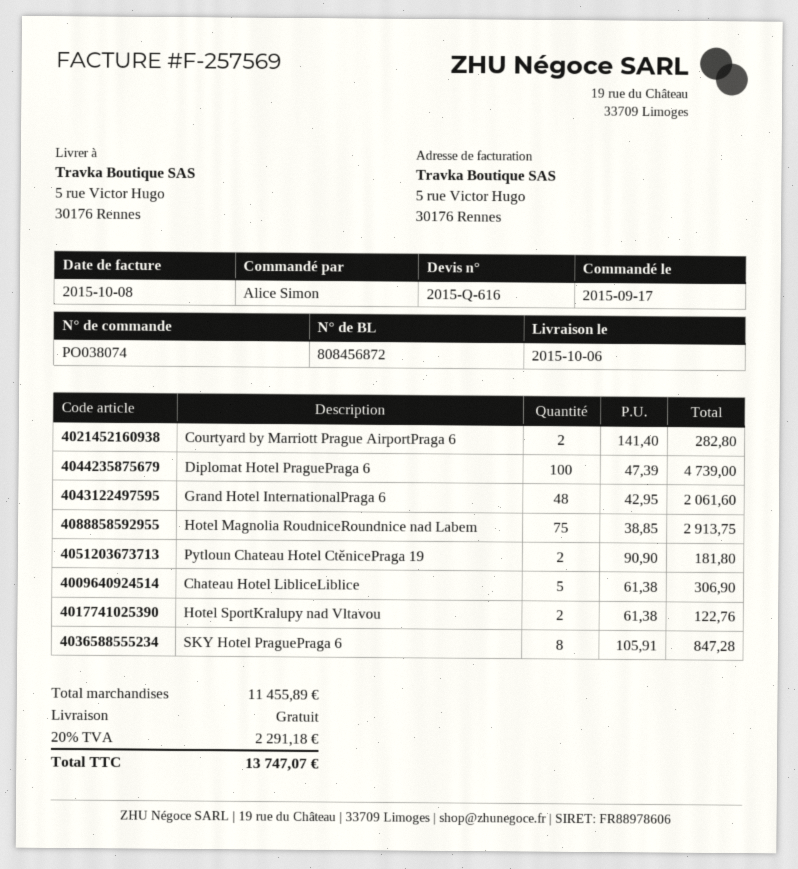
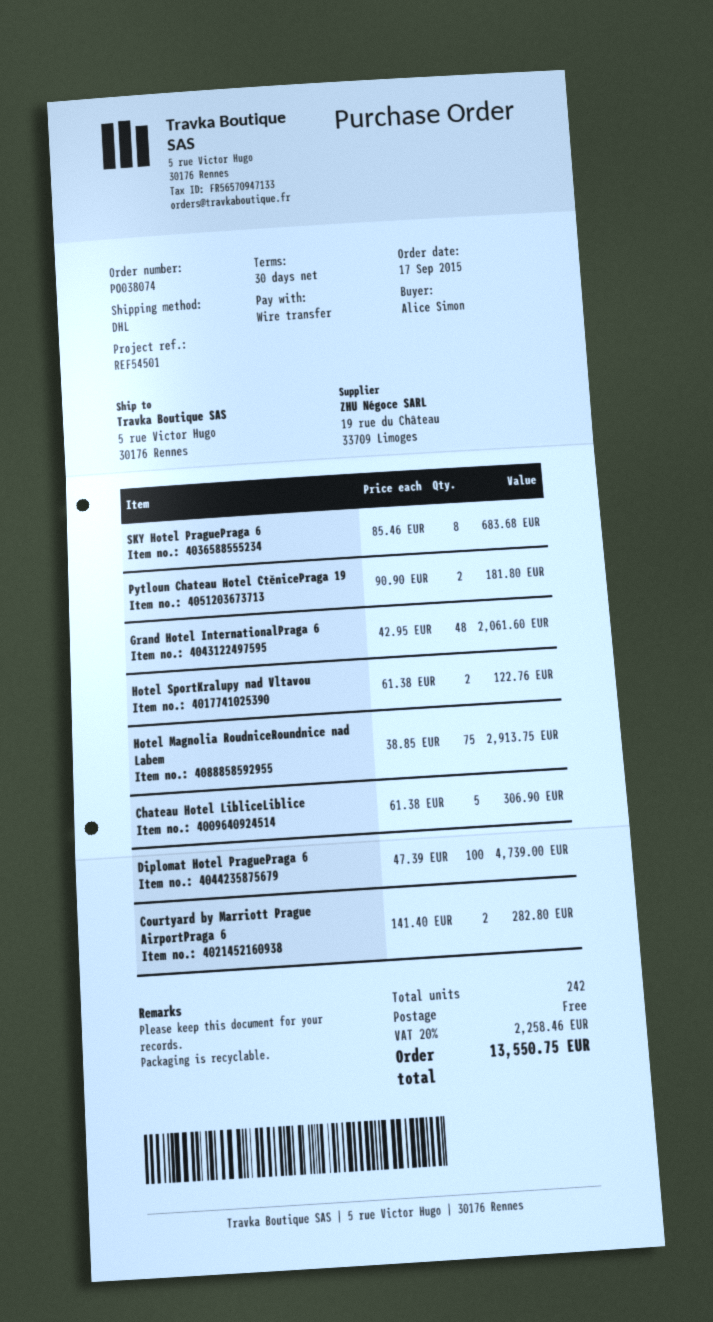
SKY Hotel PraguePraga 6: 8 x 105.91 = 847.28 -> 8 x 85.46 = 683.68
tax: 20% = 2291.18 -> 20% = 2258.46
total: 13747.07 -> 13550.75

